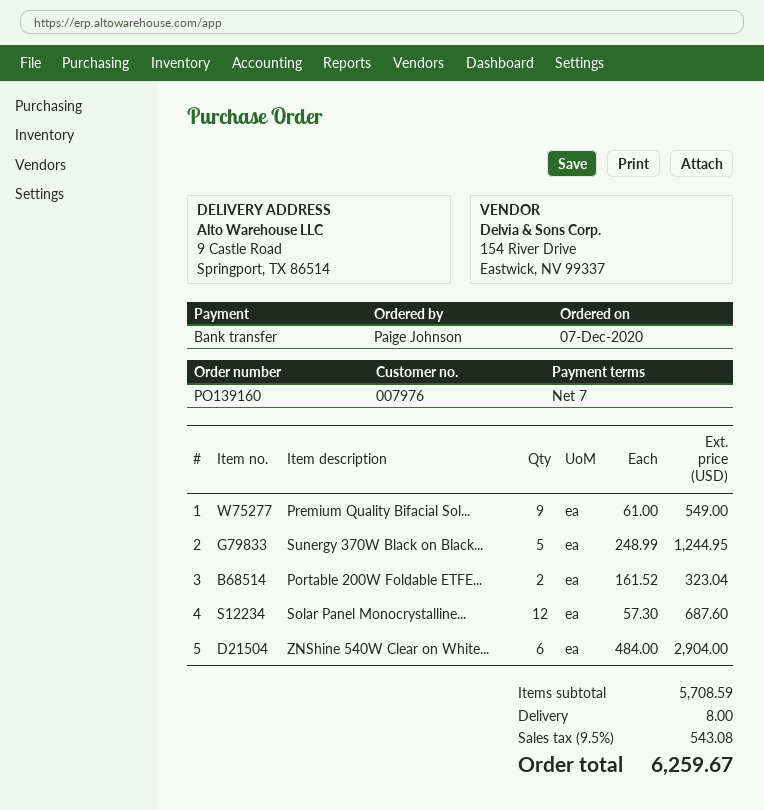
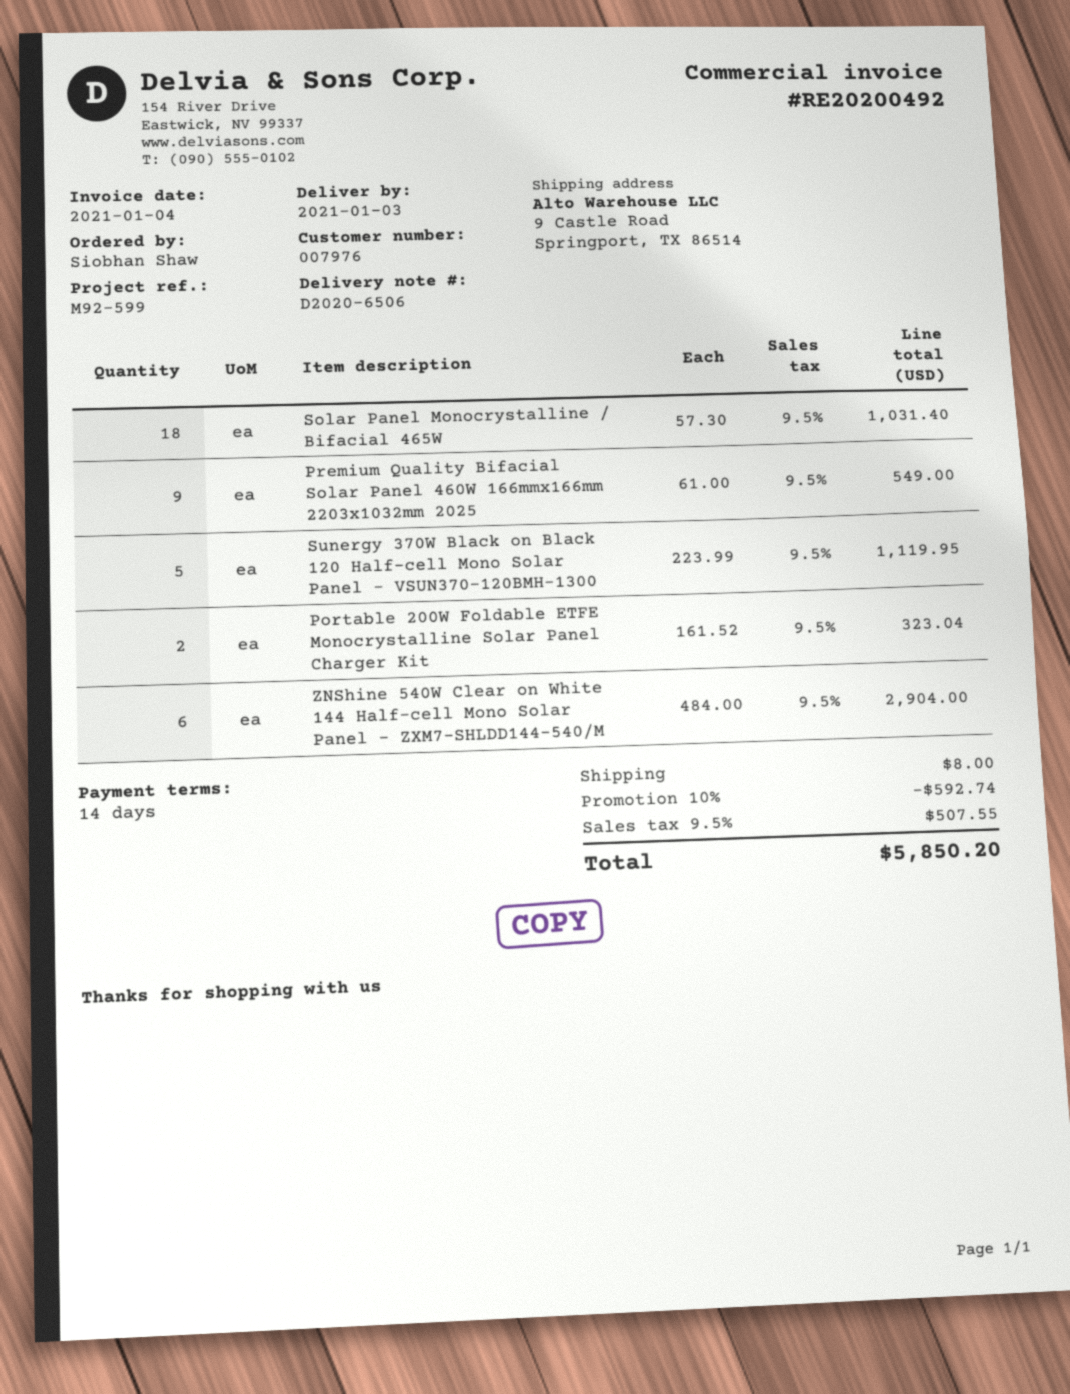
payment terms: 7 days -> 14 days
ordered by: Paige Johnson -> Siobhan Shaw
Sunergy 370W Black on Black...: 5 x 248.99 = 1244.95 -> 5 x 223.99 = 1119.95
Solar Panel Monocrystalline...: 12 x 57.30 = 687.60 -> 18 x 57.30 = 1031.40
discount: none -> 10% = 592.74
tax: 9.5% = 543.08 -> 9.5% = 507.55
total: 6259.67 -> 5850.20

